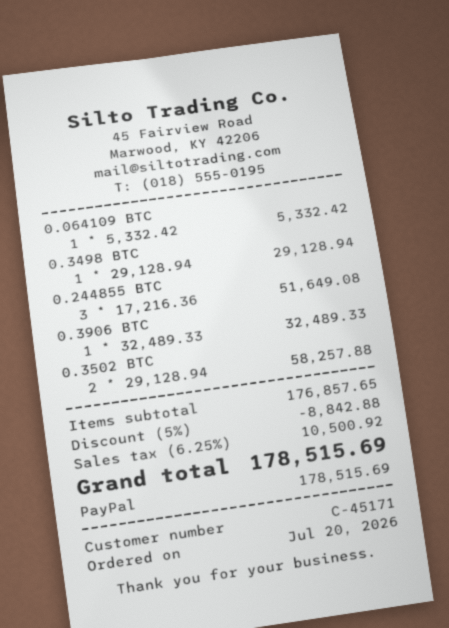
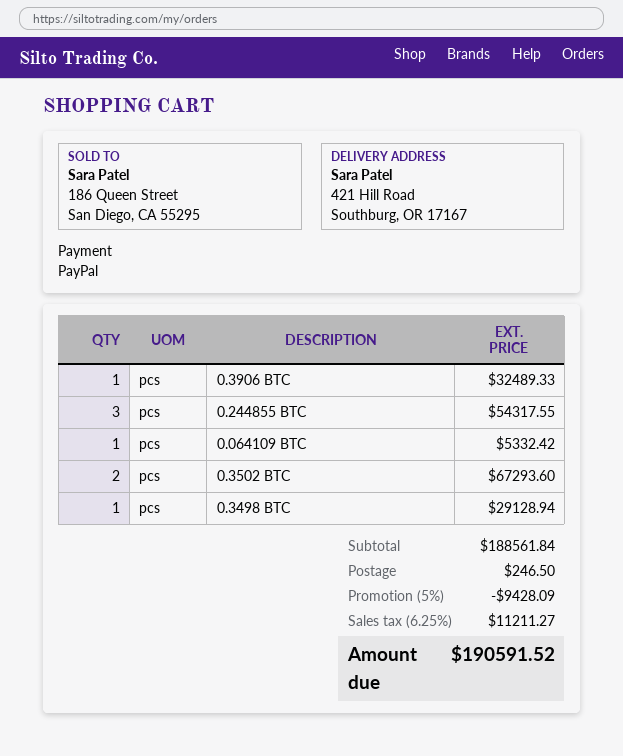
0.244855 BTC: 3 for 51649.08 -> 3 for 54317.55
0.3502 BTC: 2 for 58257.88 -> 2 for 67293.60
subtotal: 176857.65 -> 188561.84
discount: 5% = 8842.88 -> 5% = 9428.09
shipping: none -> 246.50
tax: 6.25% = 10500.92 -> 6.25% = 11211.27
total: 178515.69 -> 190591.52

